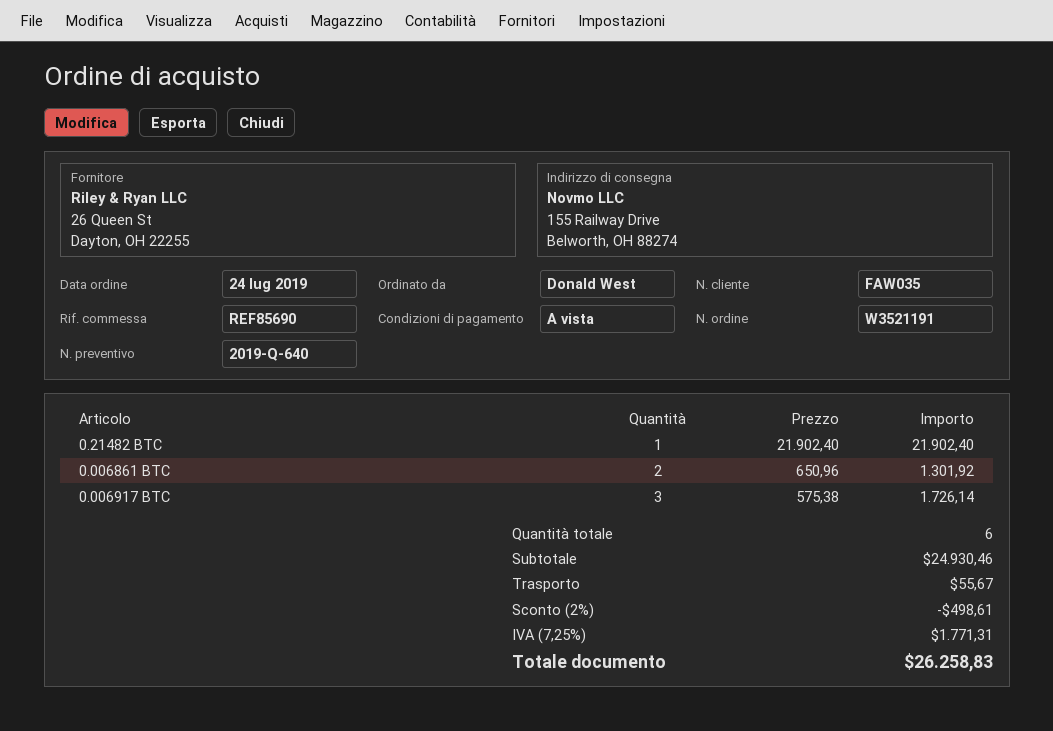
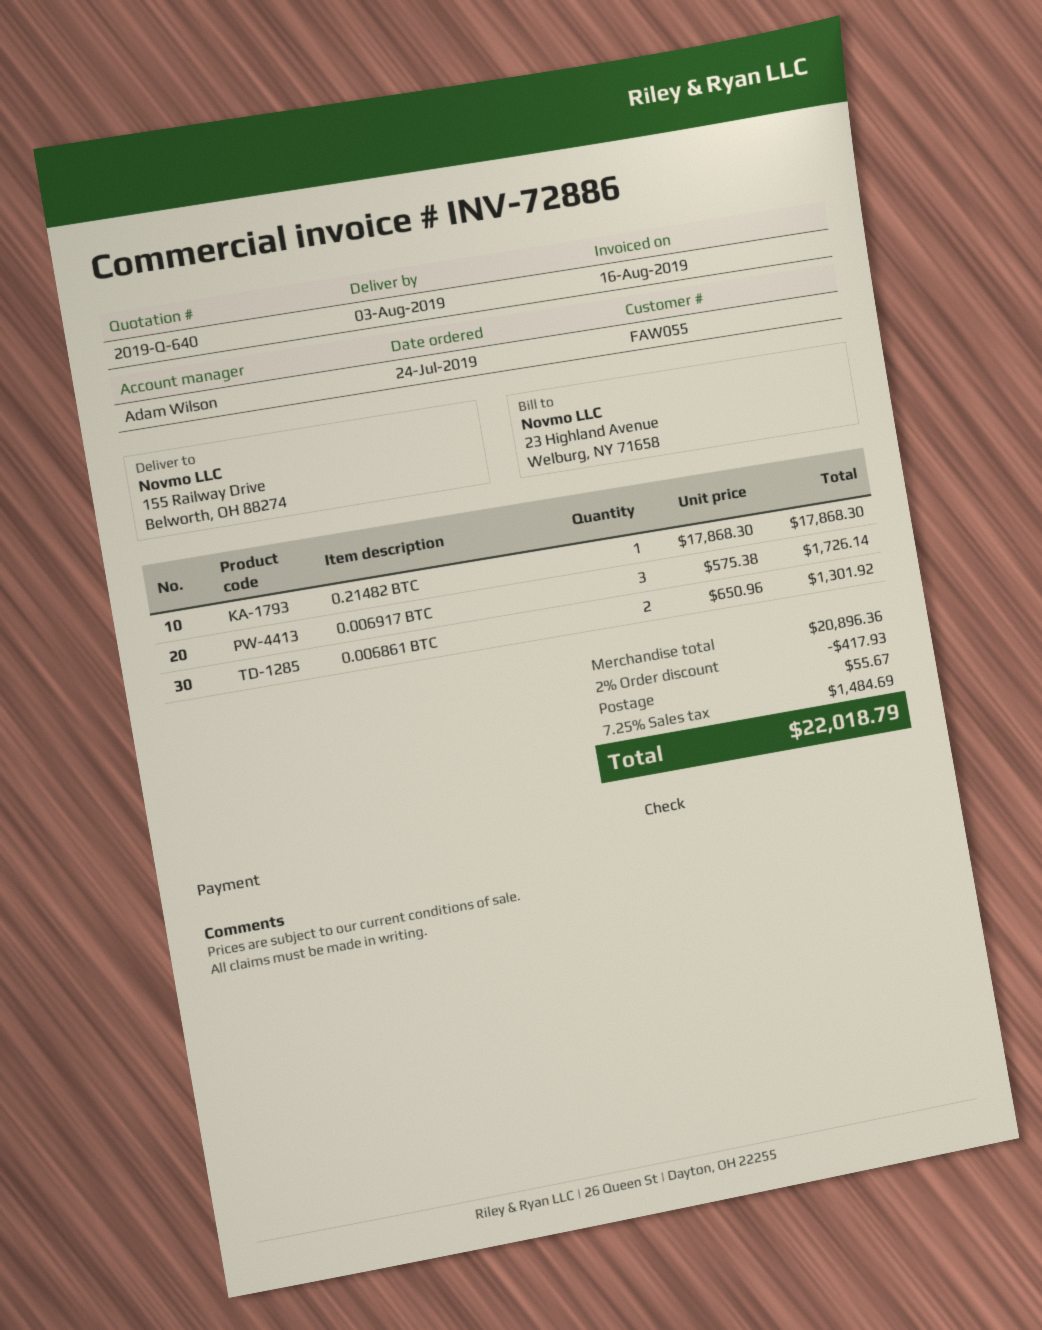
customer number: FAW035 -> FAW055
0.21482 BTC: 1 x 21902.40 = 21902.40 -> 1 x 17868.30 = 17868.30
subtotal: 24930.46 -> 20896.36
discount: 2% = 498.61 -> 2% = 417.93
tax: 7.25% = 1771.31 -> 7.25% = 1484.69
total: 26258.83 -> 22018.79

